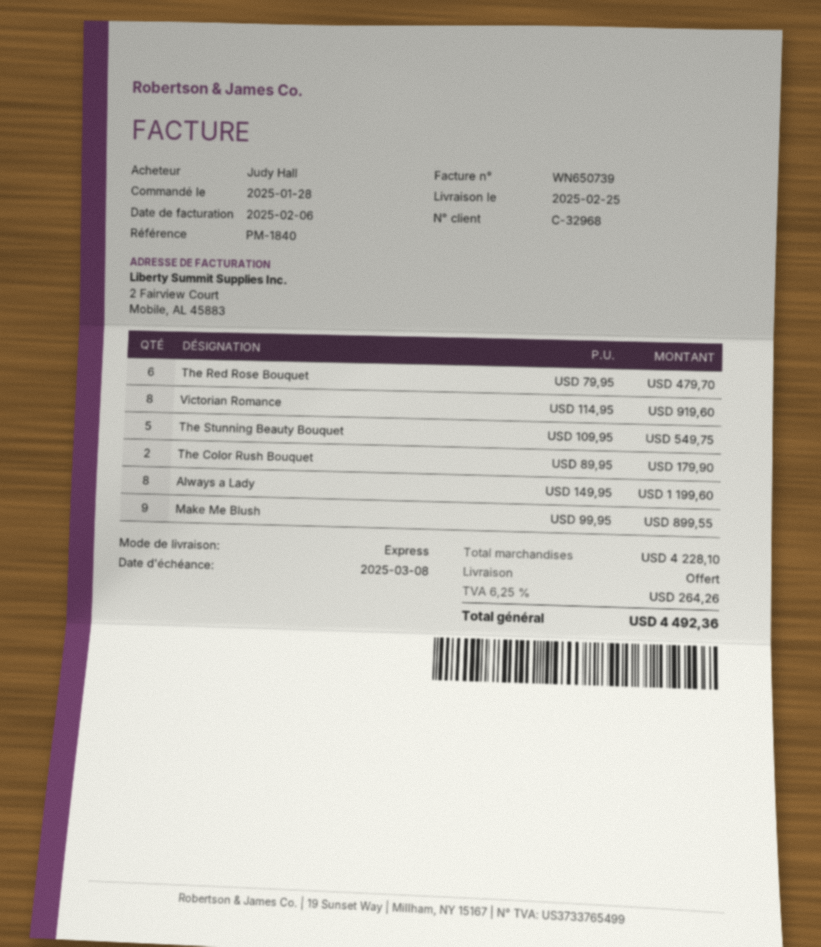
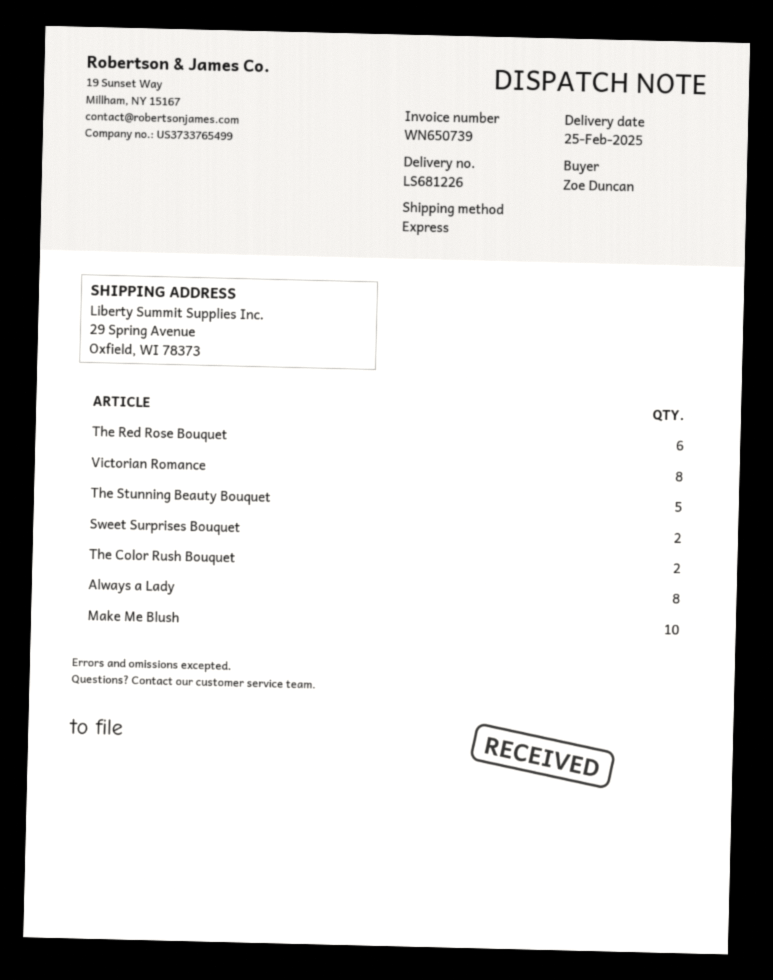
ordered by: Judy Hall -> Zoe Duncan
Make Me Blush: 9 -> 10
Sweet Surprises Bouquet: none -> 2

